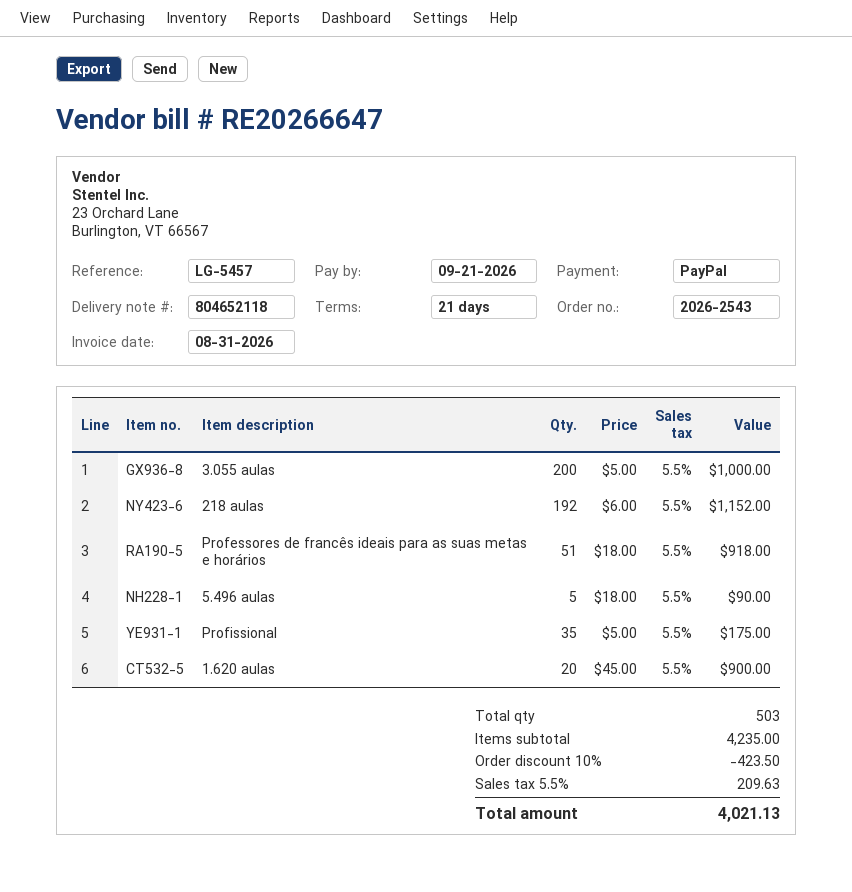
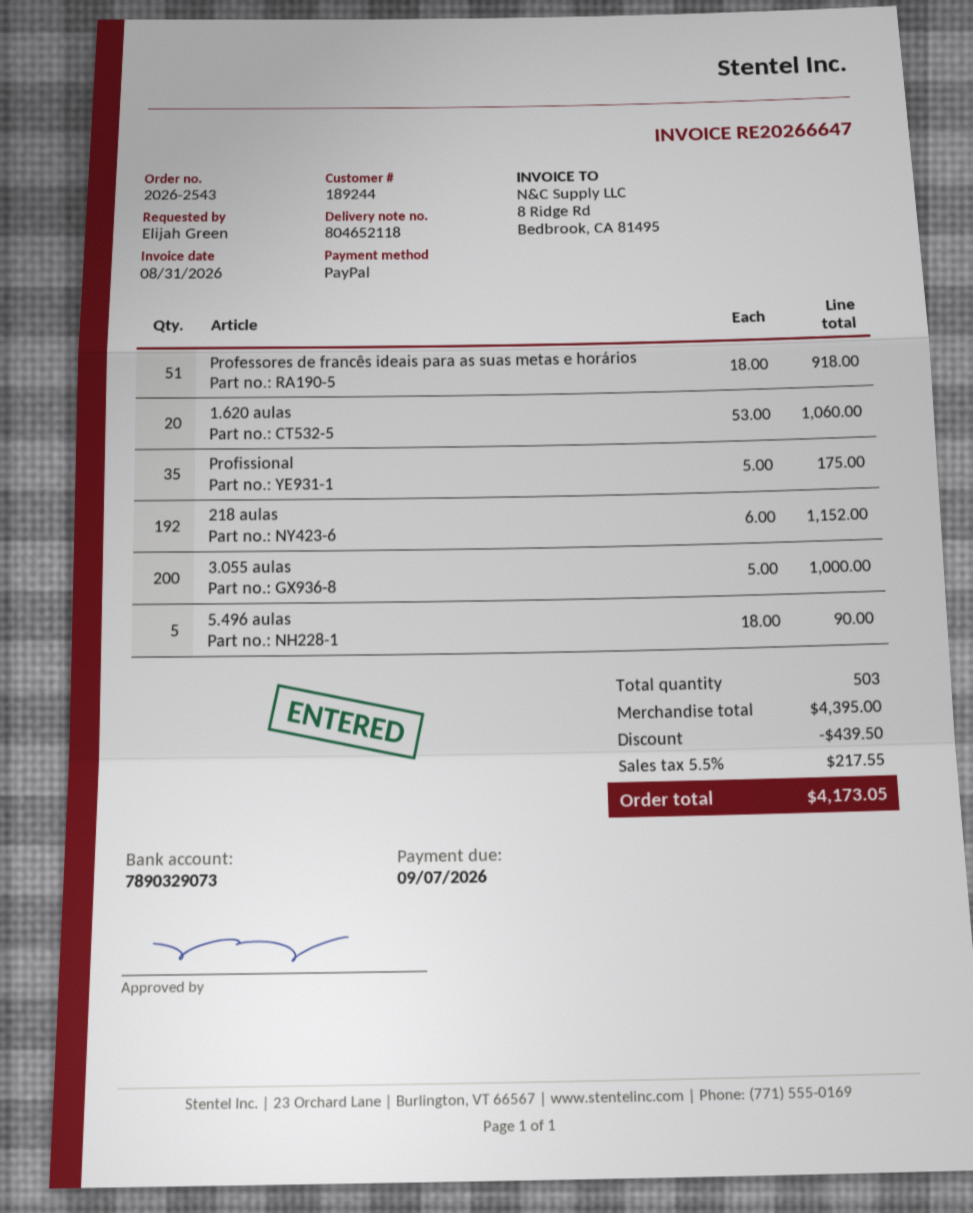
due date: 2026-09-21 -> 2026-09-07
1.620 aulas: 20 x 45.00 = 900.00 -> 20 x 53.00 = 1060.00
subtotal: 4235.00 -> 4395.00
discount: 423.50 -> 439.50
tax: 5.5% = 209.63 -> 5.5% = 217.55
total: 4021.13 -> 4173.05

